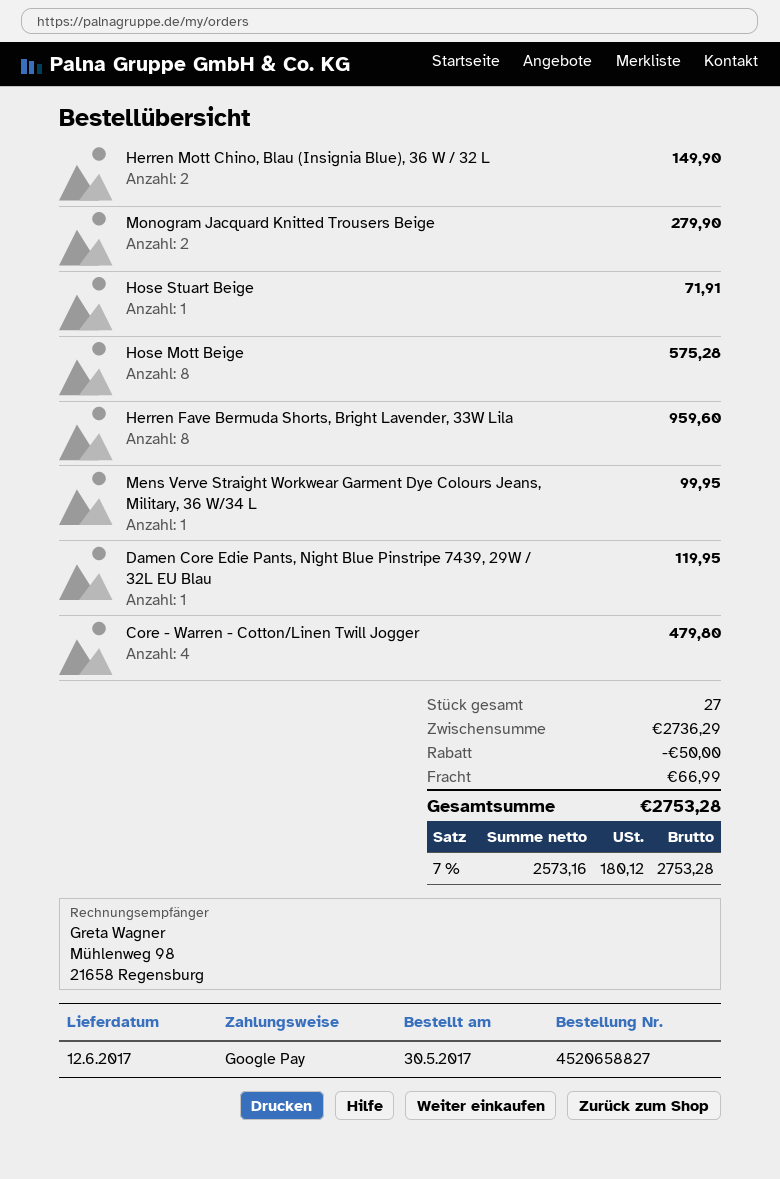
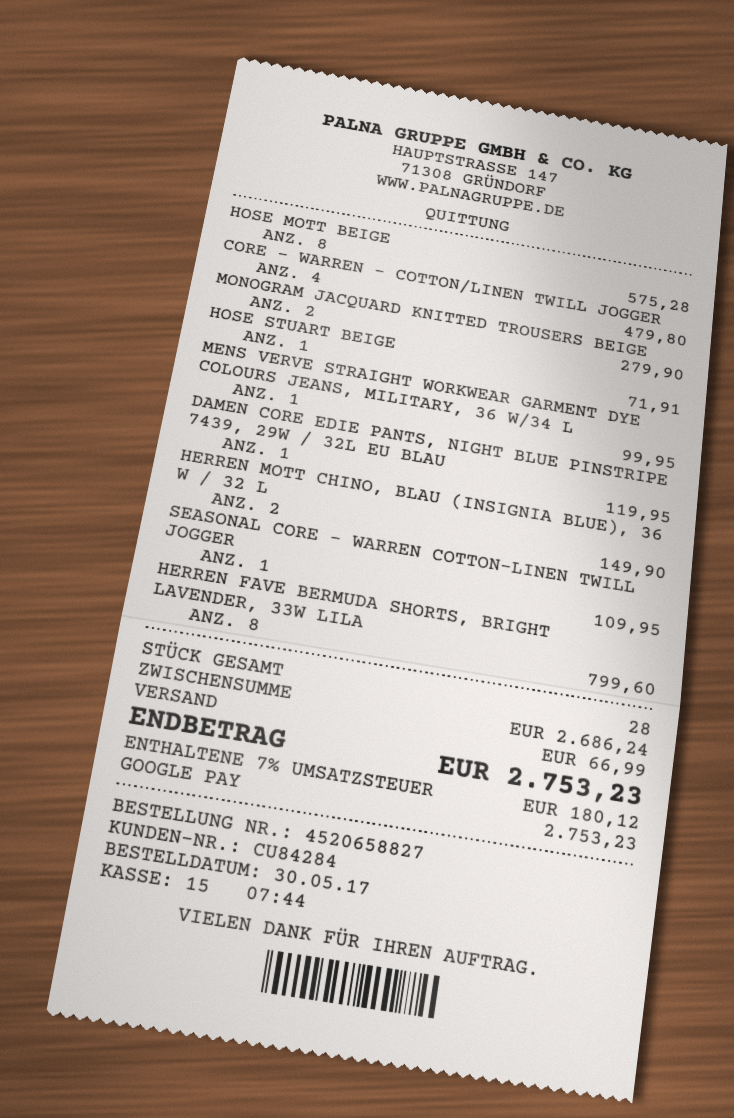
Herren Fave Bermuda Shorts, Bright Lavender, 33W Lila: 8 for 959.60 -> 8 for 799.60
SEASONAL CORE - WARREN COTTON-LINEN TWILL JOGGER: none -> 1 for 109.95
total quantity: 27 -> 28
subtotal: 2736.29 -> 2686.24
discount: 50.00 -> none
total: 2753.28 -> 2753.23

